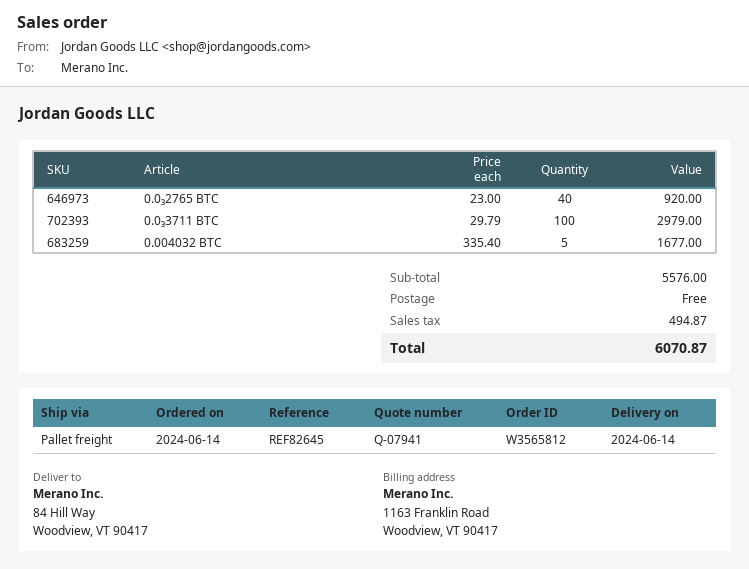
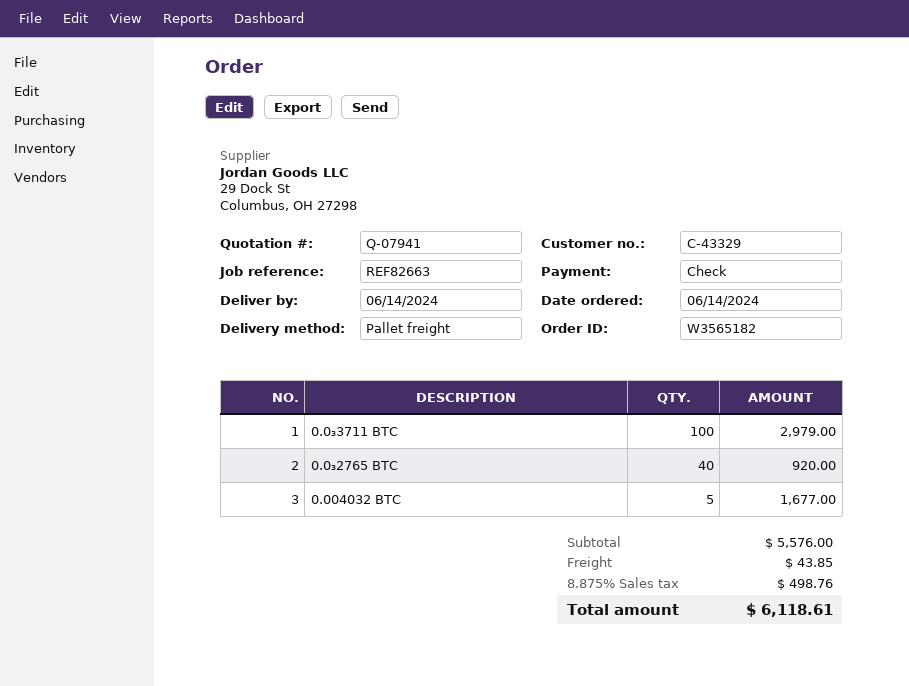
order number: W3565812 -> W3565182
reference: REF82645 -> REF82663
shipping: 0.00 -> 43.85
tax: 494.87 -> 498.76
total: 6070.87 -> 6118.61

